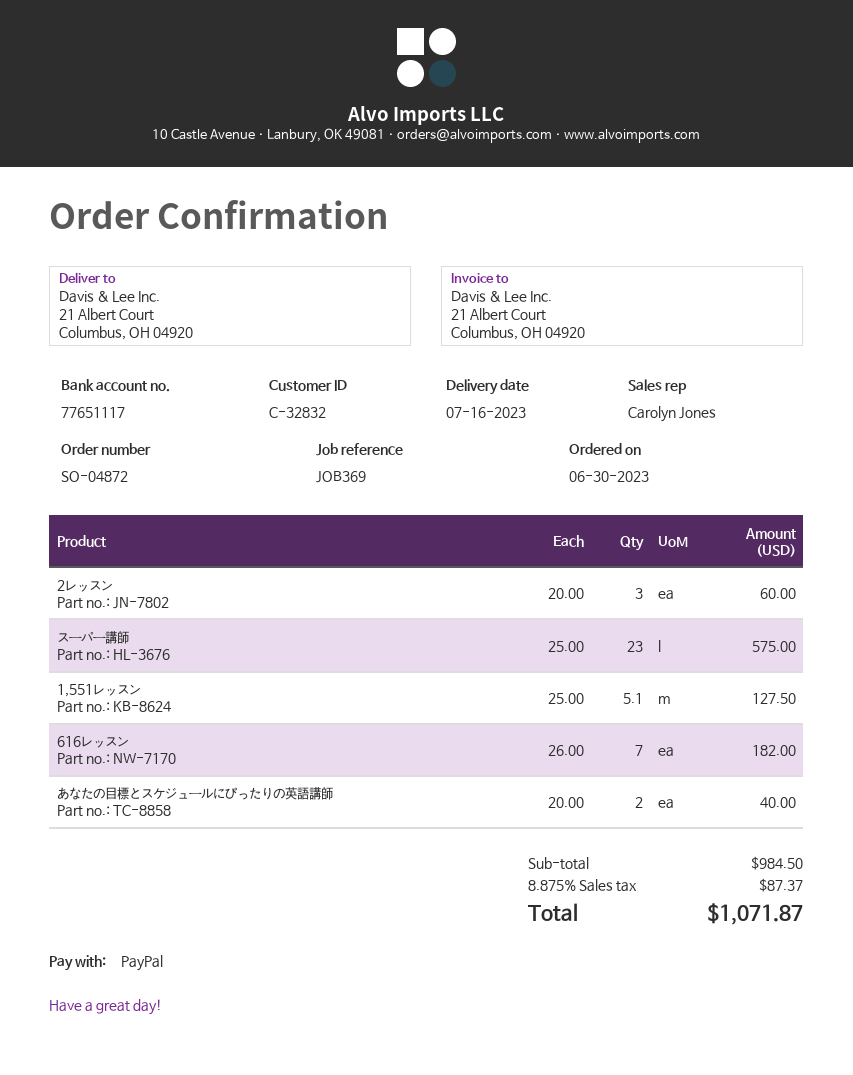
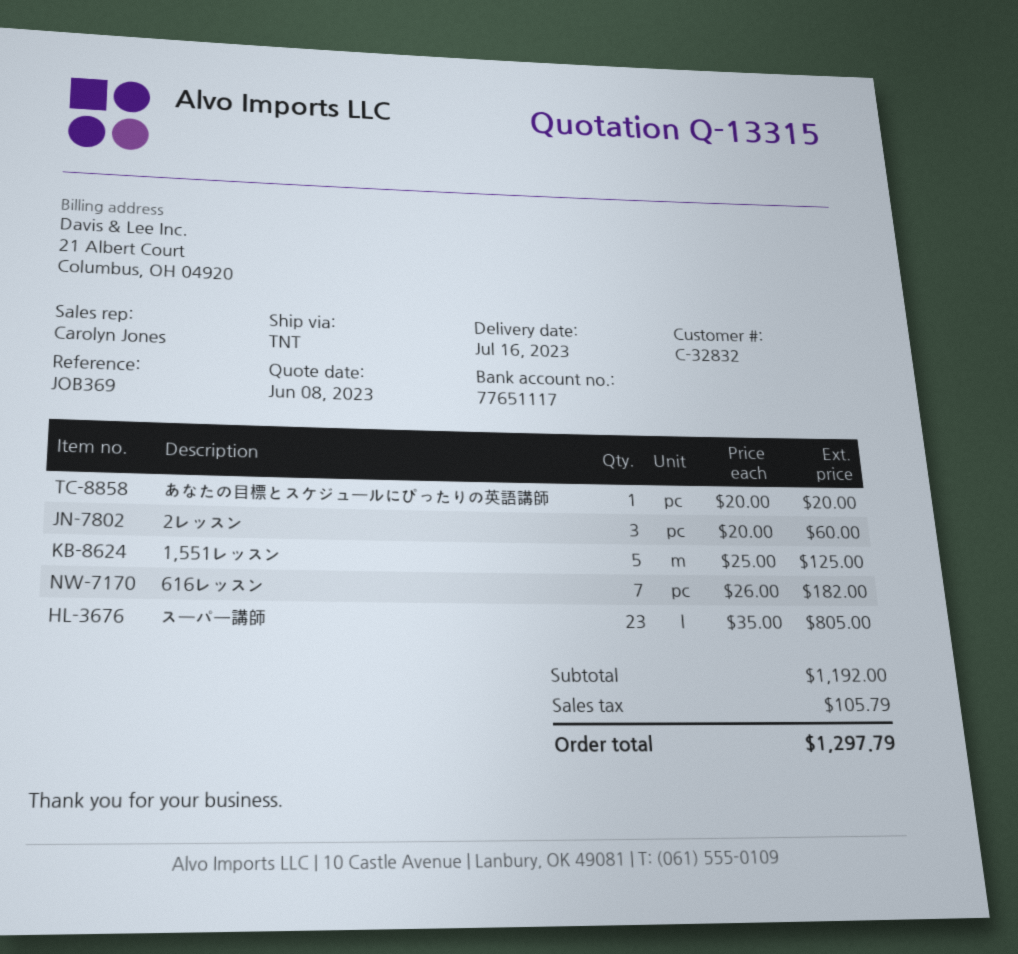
スーパー講師: 23 x 25.00 = 575.00 -> 23 x 35.00 = 805.00
1,551レッスン: 5.1 x 25.00 = 127.50 -> 5 x 25.00 = 125.00
あなたの目標とスケジュールにぴったりの英語講師: 2 x 20.00 = 40.00 -> 1 x 20.00 = 20.00
subtotal: 984.50 -> 1192.00
tax: 87.37 -> 105.79
total: 1071.87 -> 1297.79

